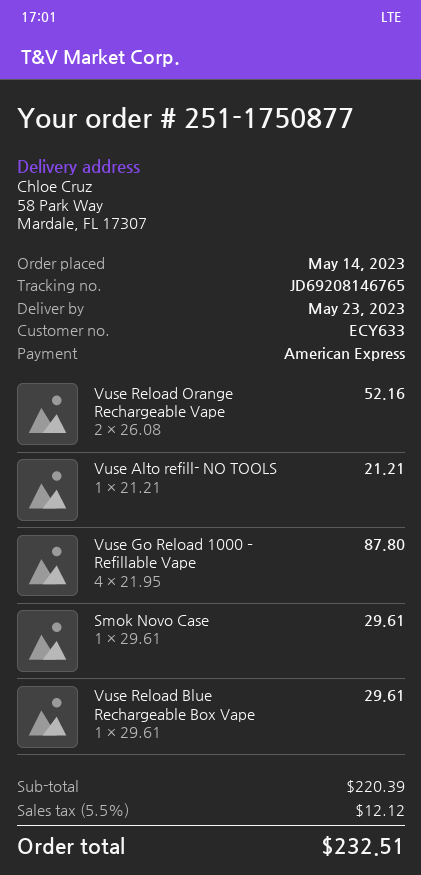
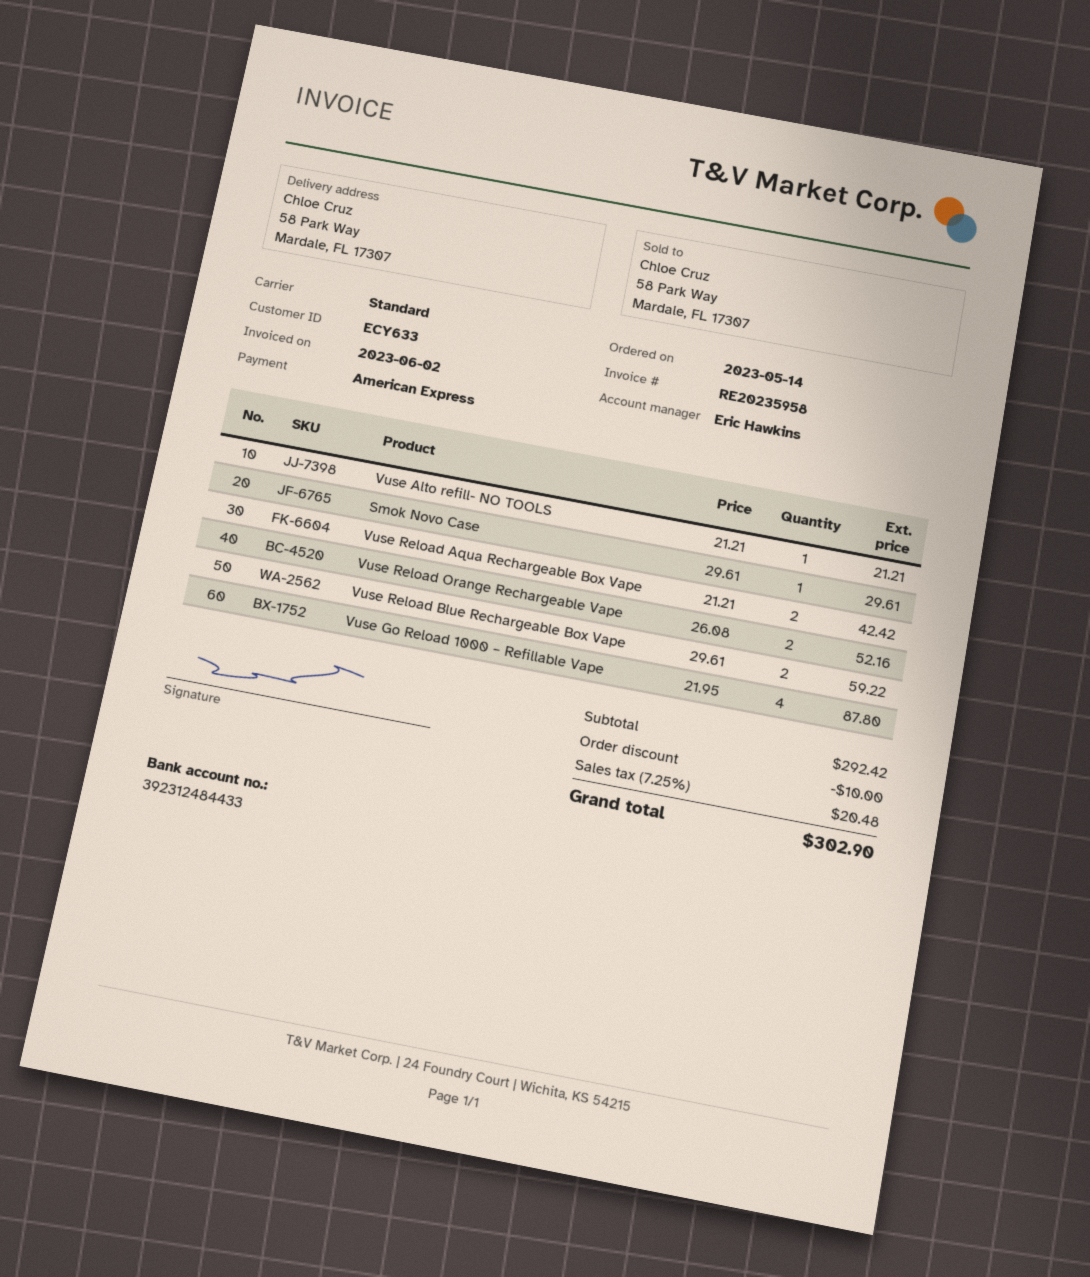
Vuse Reload Blue Rechargeable Box Vape: 1 x 29.61 = 29.61 -> 2 x 29.61 = 59.22
Vuse Reload Aqua Rechargeable Box Vape: none -> 2 x 21.21 = 42.42
subtotal: 220.39 -> 292.42
discount: none -> 10.00
tax: 5.5% = 12.12 -> 7.25% = 20.48
total: 232.51 -> 302.90

